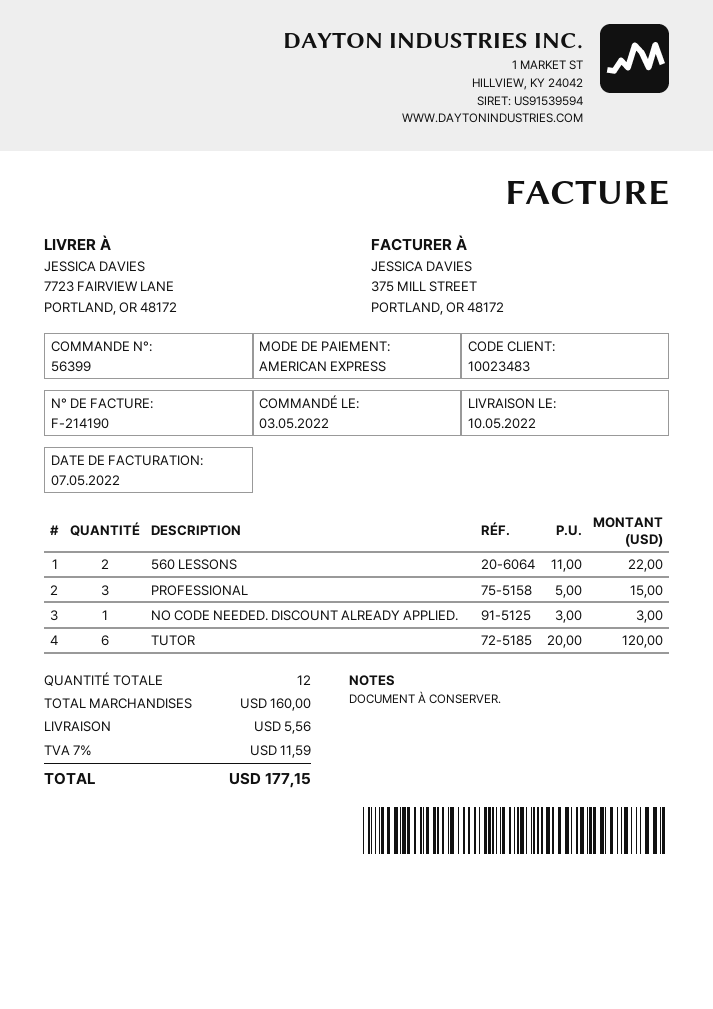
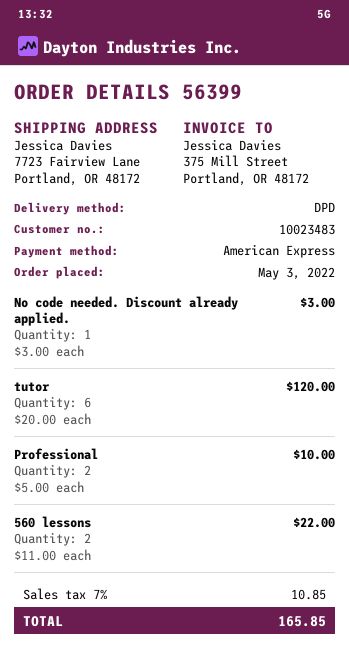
PROFESSIONAL: 3 x 5.00 = 15.00 -> 2 x 5.00 = 10.00
shipping: 5.56 -> none
tax: 7% = 11.59 -> 7% = 10.85
total: 177.15 -> 165.85

